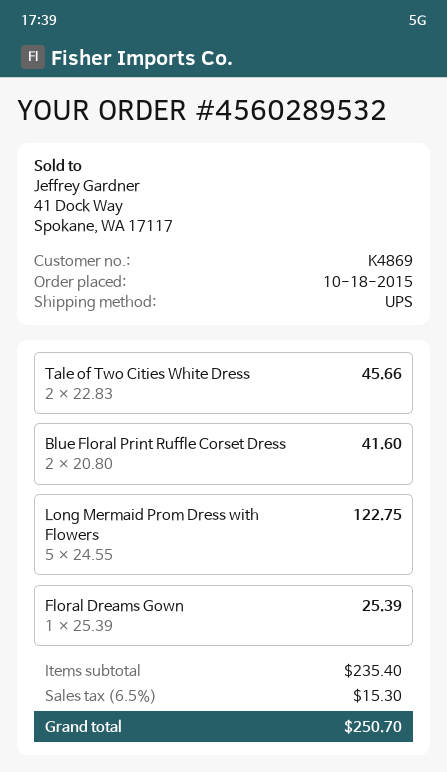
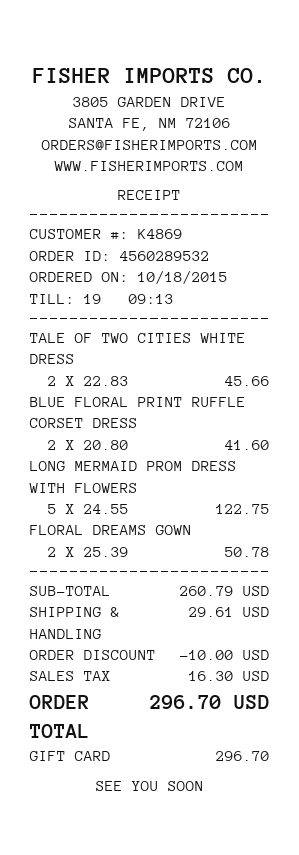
Floral Dreams Gown: 1 x 25.39 = 25.39 -> 2 x 25.39 = 50.78
subtotal: 235.40 -> 260.79
discount: none -> 10.00
shipping: none -> 29.61
tax: 15.30 -> 16.30
total: 250.70 -> 296.70

